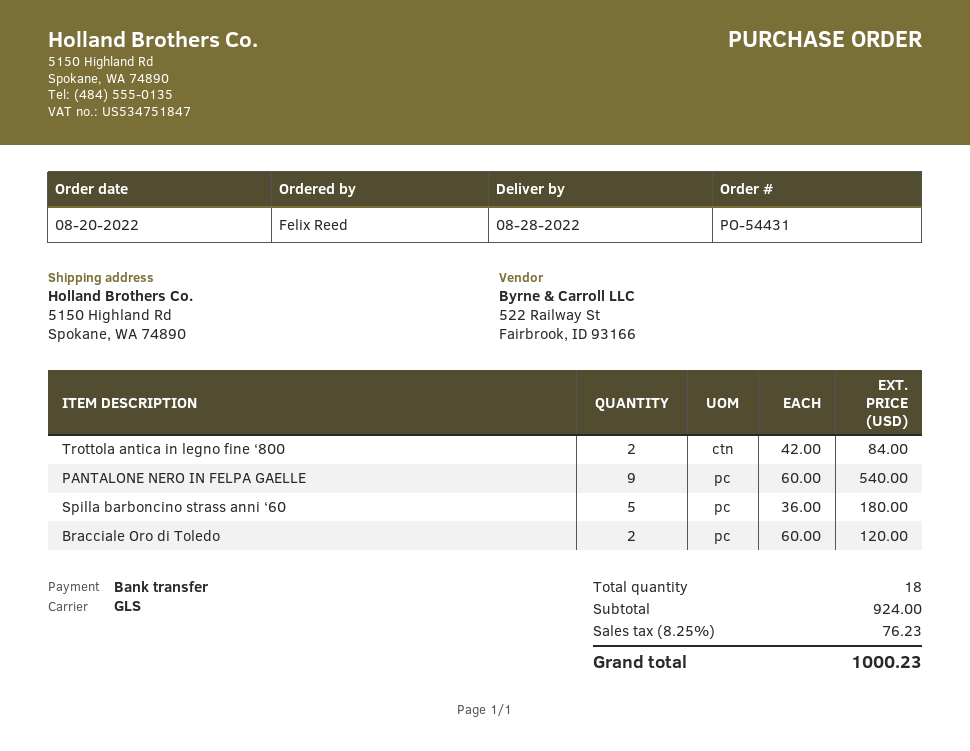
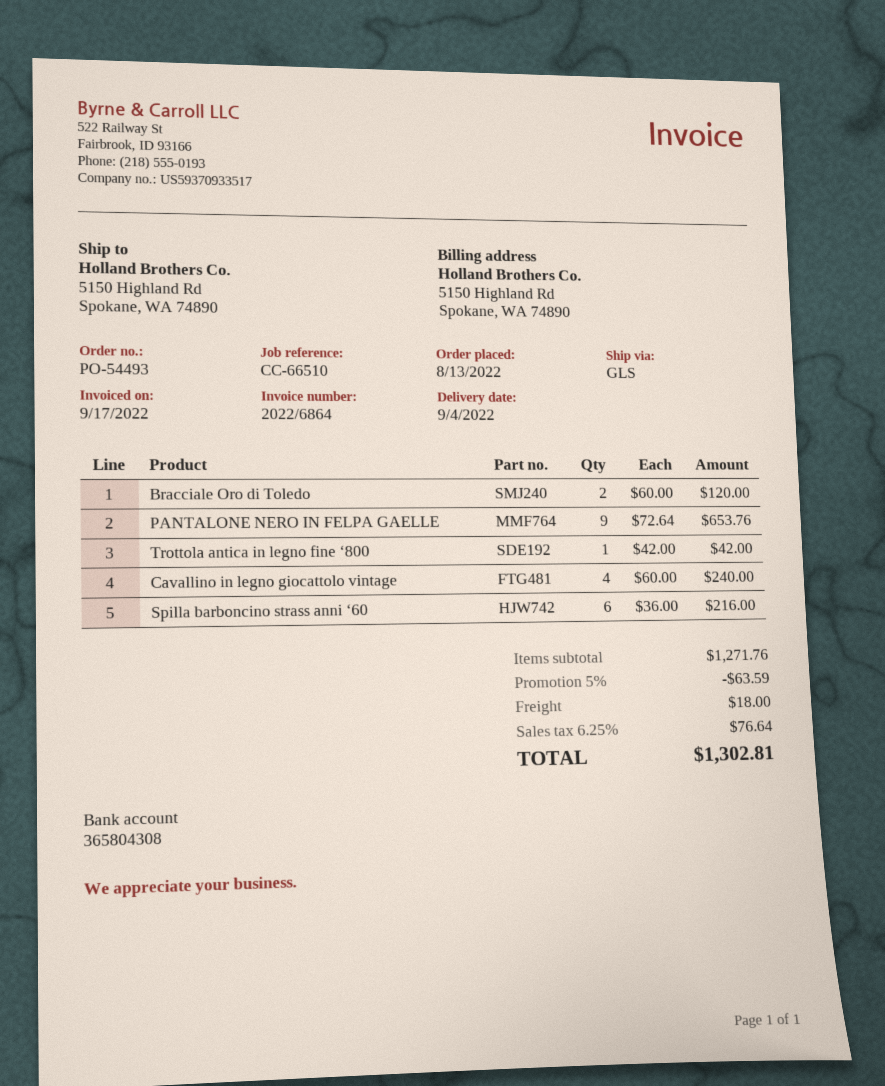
order number: PO-54431 -> PO-54493
order date: 2022-08-20 -> 2022-08-13
delivery date: 2022-08-28 -> 2022-09-04
Trottola antica in legno fine ‘800: 2 x 42.00 = 84.00 -> 1 x 42.00 = 42.00
PANTALONE NERO IN FELPA GAELLE: 9 x 60.00 = 540.00 -> 9 x 72.64 = 653.76
Spilla barboncino strass anni ‘60: 5 x 36.00 = 180.00 -> 6 x 36.00 = 216.00
Cavallino in legno giocattolo vintage: none -> 4 x 60.00 = 240.00
subtotal: 924.00 -> 1271.76
discount: none -> 5% = 63.59
shipping: none -> 18.00
tax: 8.25% = 76.23 -> 6.25% = 76.64
total: 1000.23 -> 1302.81

